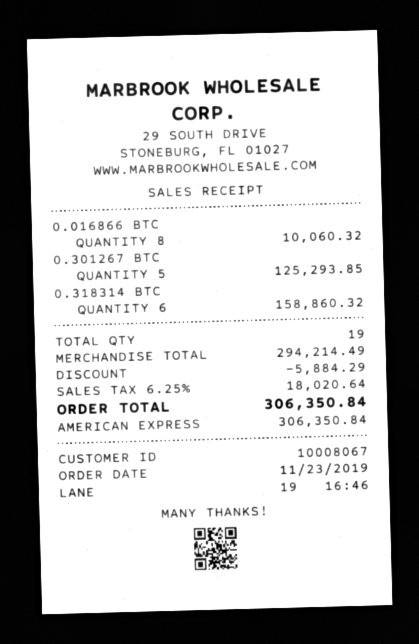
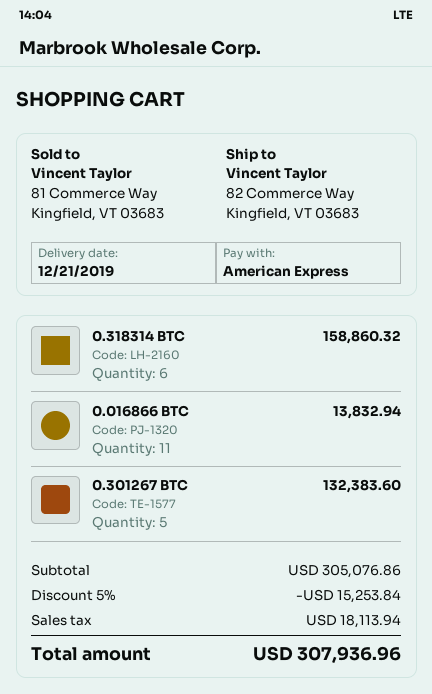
0.016866 BTC: 8 for 10060.32 -> 11 for 13832.94
0.301267 BTC: 5 for 125293.85 -> 5 for 132383.60
subtotal: 294214.49 -> 305076.86
discount: 5884.29 -> 15253.84
tax: 18020.64 -> 18113.94
total: 306350.84 -> 307936.96

